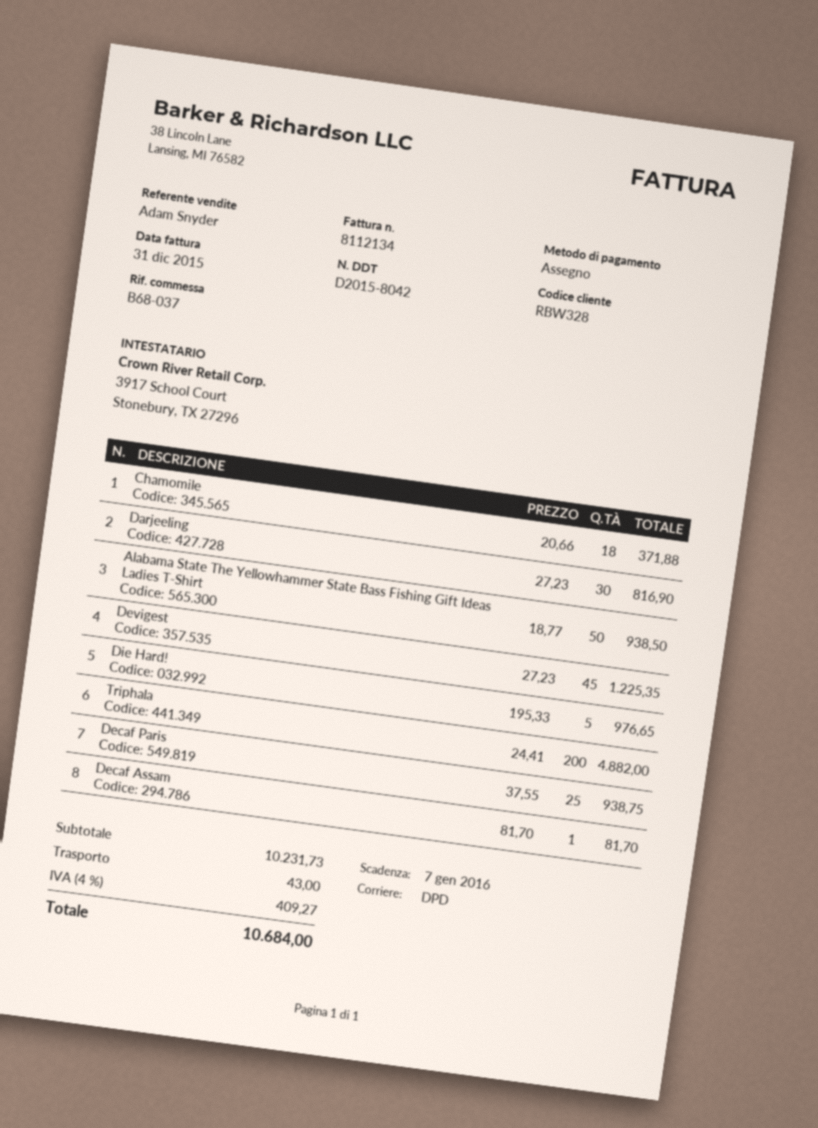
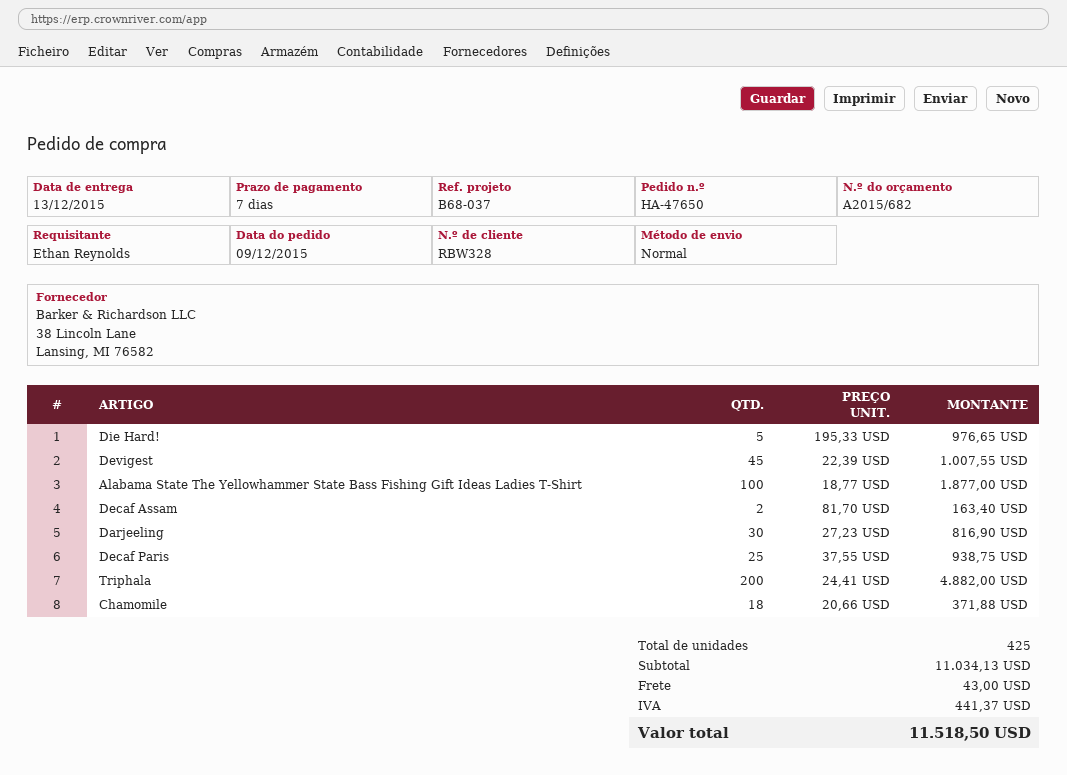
shipping method: DPD -> standard
Alabama State The Yellowhammer State Bass Fishing Gift Ideas Ladies T-Shirt: 50 x 18.77 = 938.50 -> 100 x 18.77 = 1877.00
Devigest: 45 x 27.23 = 1225.35 -> 45 x 22.39 = 1007.55
Decaf Assam: 1 x 81.70 = 81.70 -> 2 x 81.70 = 163.40
subtotal: 10231.73 -> 11034.13
tax: 409.27 -> 441.37
total: 10684.00 -> 11518.50

